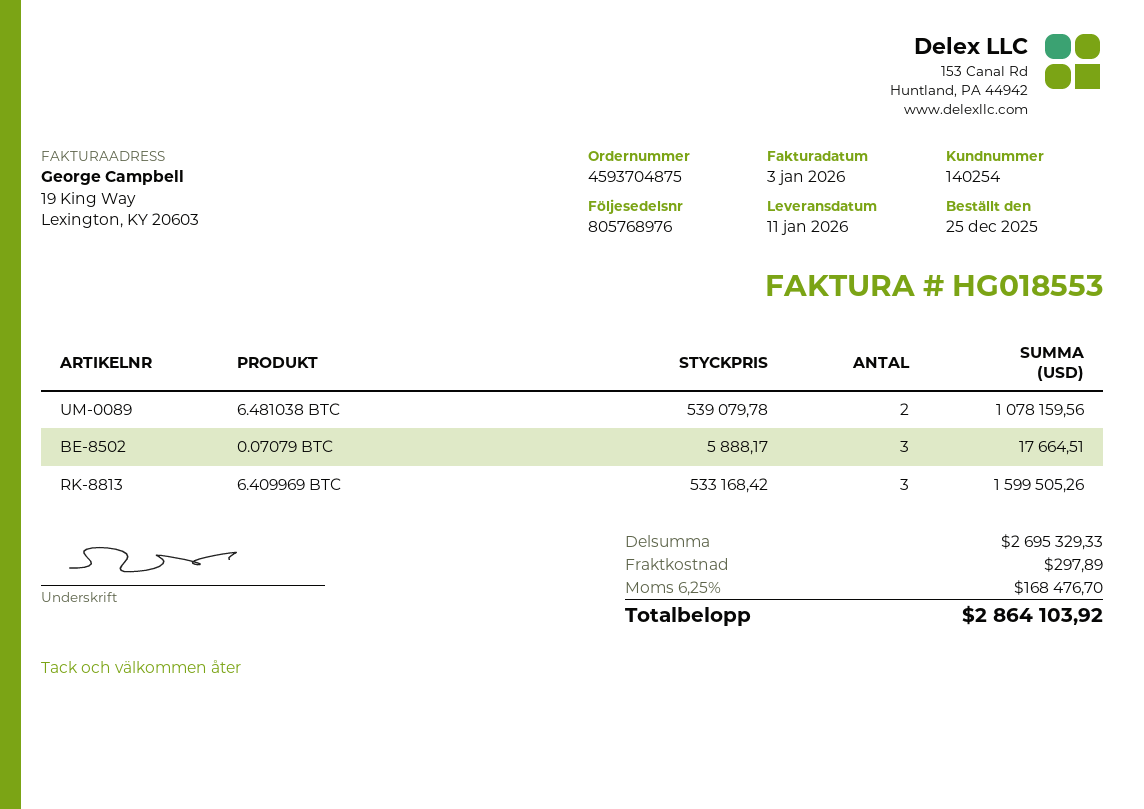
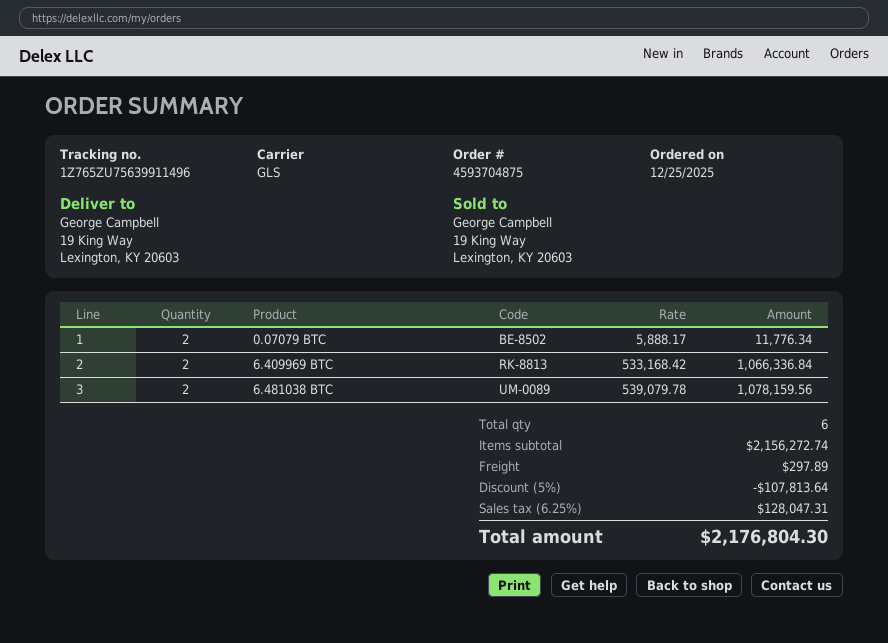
0.07079 BTC: 3 x 5888.17 = 17664.51 -> 2 x 5888.17 = 11776.34
6.409969 BTC: 3 x 533168.42 = 1599505.26 -> 2 x 533168.42 = 1066336.84
subtotal: 2695329.33 -> 2156272.74
discount: none -> 5% = 107813.64
tax: 6.25% = 168476.70 -> 6.25% = 128047.31
total: 2864103.92 -> 2176804.30

